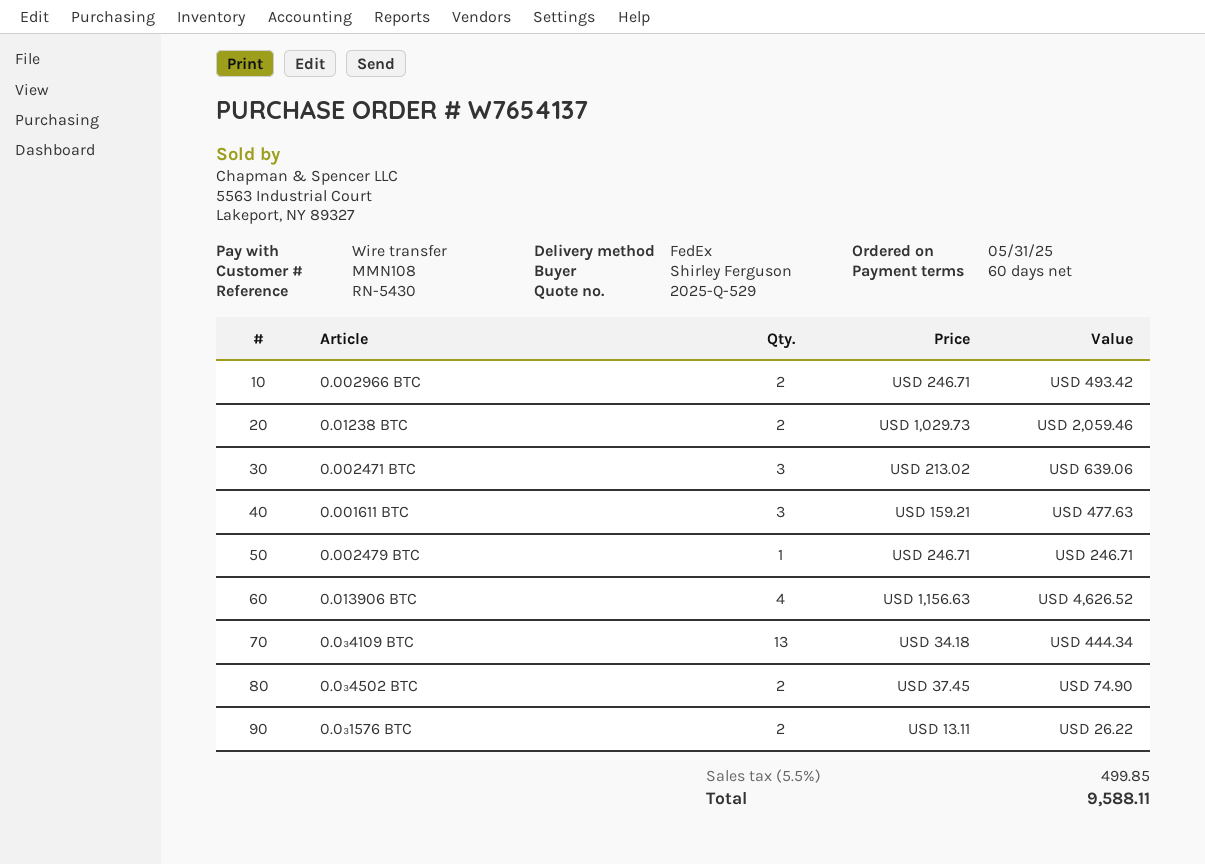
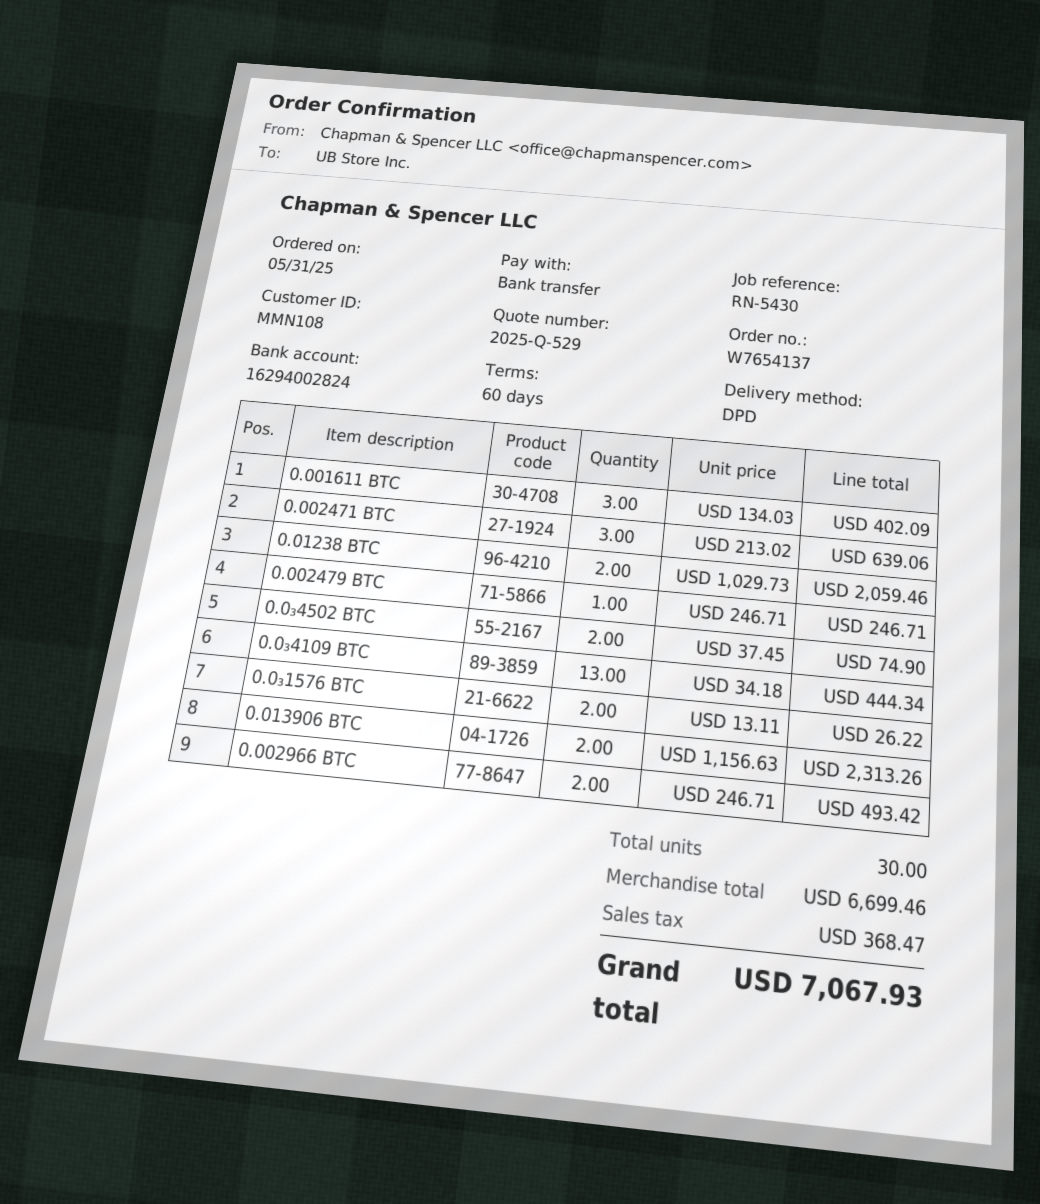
shipping method: FedEx -> DPD
0.001611 BTC: 3 x 159.21 = 477.63 -> 3 x 134.03 = 402.09
0.013906 BTC: 4 x 1156.63 = 4626.52 -> 2 x 1156.63 = 2313.26
tax: 499.85 -> 368.47
total: 9588.11 -> 7067.93

